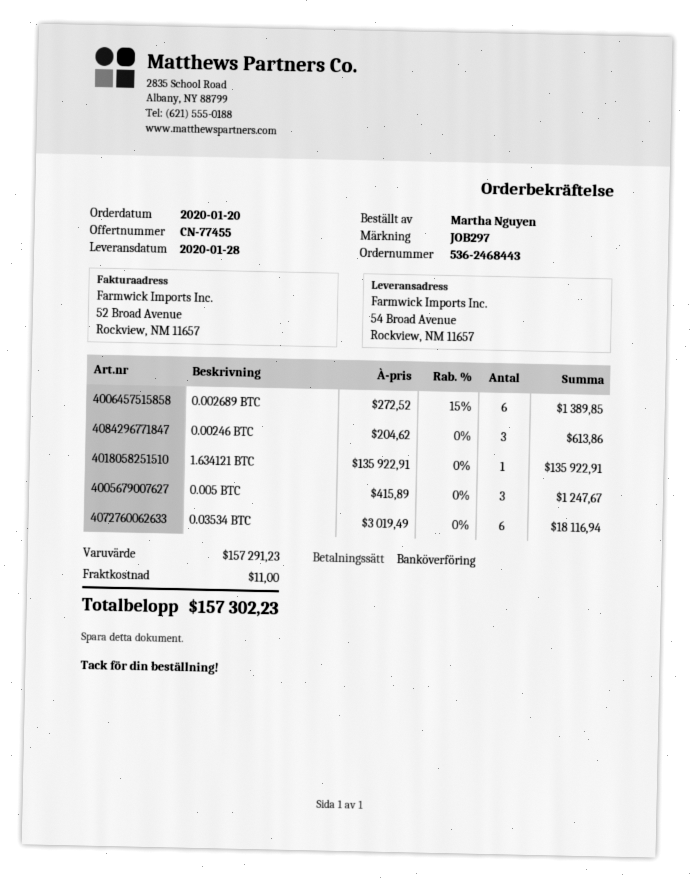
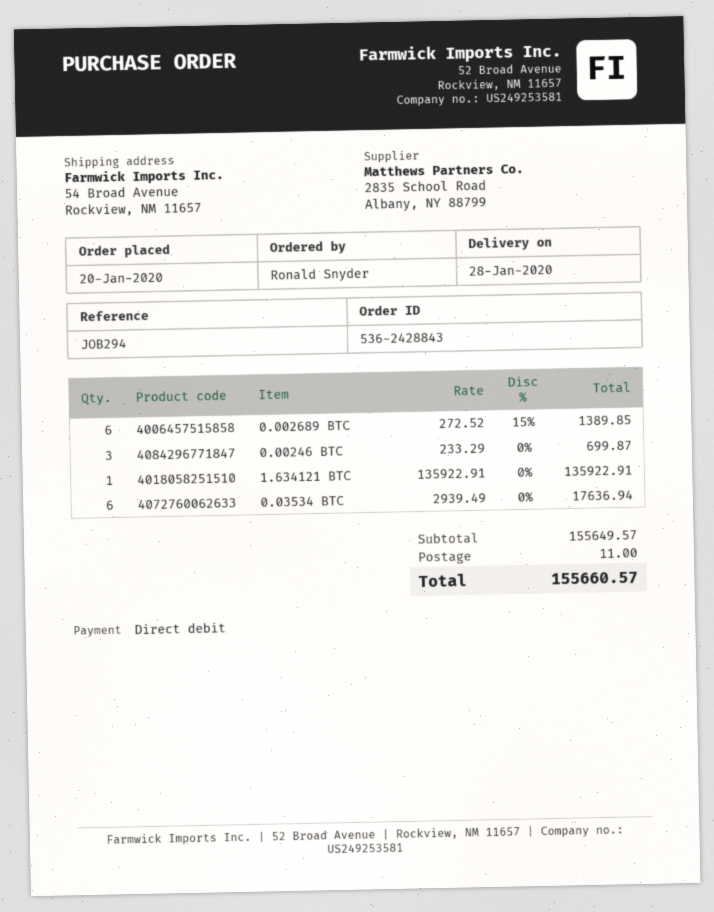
order number: 536-2468443 -> 536-2428843
reference: JOB297 -> JOB294
ordered by: Martha Nguyen -> Ronald Snyder
payment method: bank transfer -> direct debit
0.00246 BTC: 3 x 204.62 = 613.86 -> 3 x 233.29 = 699.87
0.005 BTC: 3 x 415.89 = 1247.67 -> none
0.03534 BTC: 6 x 3019.49 = 18116.94 -> 6 x 2939.49 = 17636.94
subtotal: 157291.23 -> 155649.57
total: 157302.23 -> 155660.57

